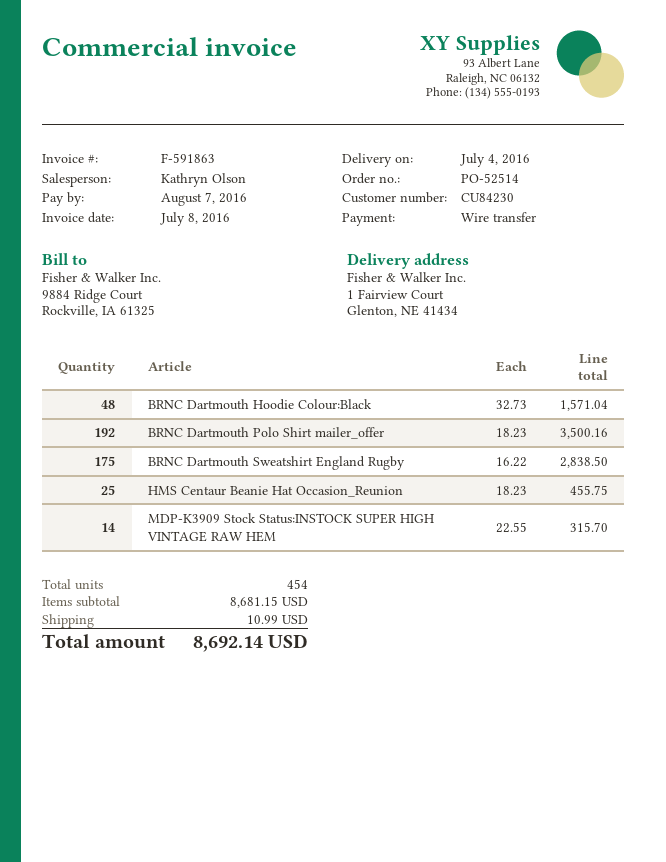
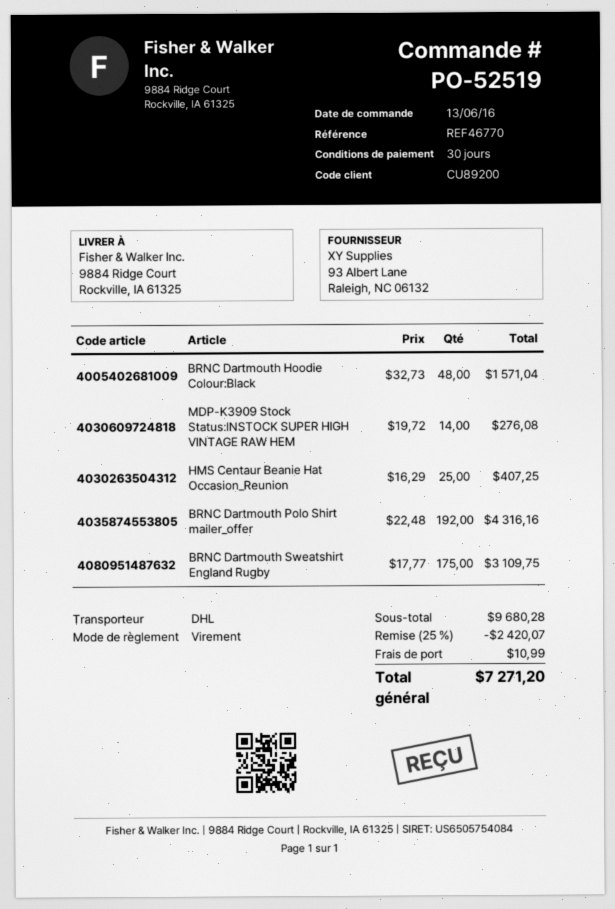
order number: PO-52514 -> PO-52519
customer number: CU84230 -> CU89200
ship to: 1 Fairview Court, Glenton, NE 41434 -> 9884 Ridge Court, Rockville, IA 61325
BRNC Dartmouth Polo Shirt mailer_offer: 192 x 18.23 = 3500.16 -> 192 x 22.48 = 4316.16
BRNC Dartmouth Sweatshirt England Rugby: 175 x 16.22 = 2838.50 -> 175 x 17.77 = 3109.75
HMS Centaur Beanie Hat Occasion_Reunion: 25 x 18.23 = 455.75 -> 25 x 16.29 = 407.25
MDP-K3909 Stock Status:INSTOCK SUPER HIGH VINTAGE RAW HEM: 14 x 22.55 = 315.70 -> 14 x 19.72 = 276.08
subtotal: 8681.15 -> 9680.28
discount: none -> 25% = 2420.07
total: 8692.14 -> 7271.20

